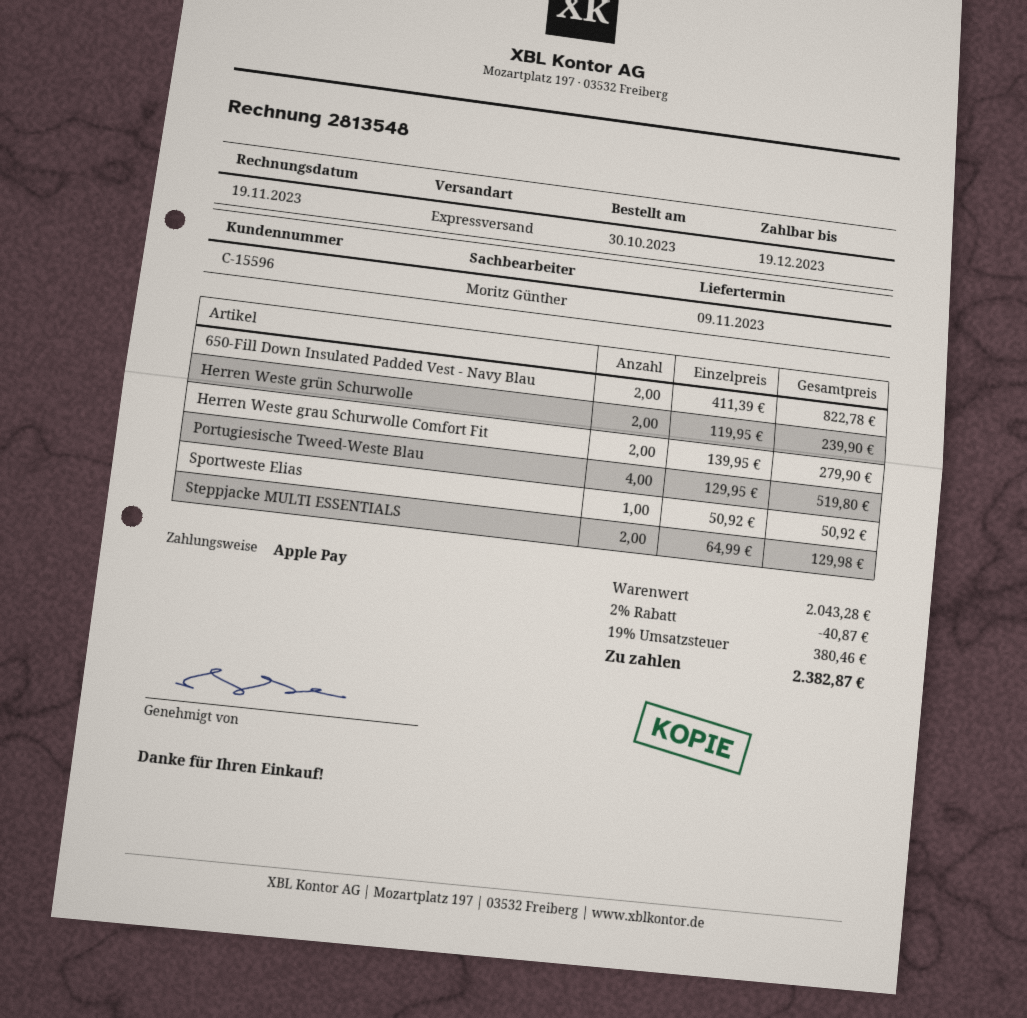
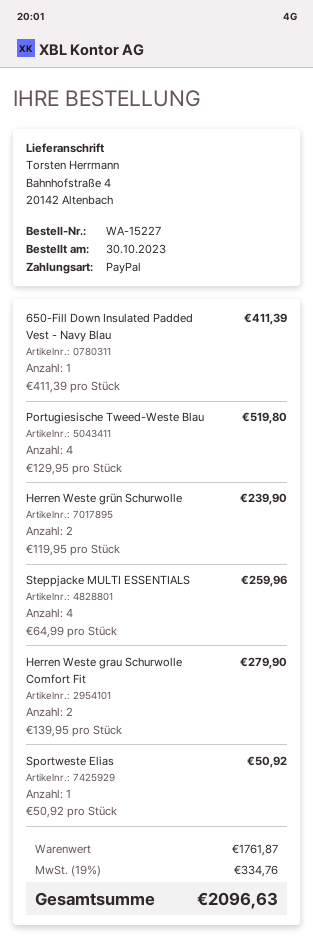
payment method: Apple Pay -> PayPal
650-Fill Down Insulated Padded Vest - Navy Blau: 2 x 411.39 = 822.78 -> 1 x 411.39 = 411.39
Steppjacke MULTI ESSENTIALS: 2 x 64.99 = 129.98 -> 4 x 64.99 = 259.96
subtotal: 2043.28 -> 1761.87
discount: 2% = 40.87 -> none
tax: 19% = 380.46 -> 19% = 334.76
total: 2382.87 -> 2096.63

